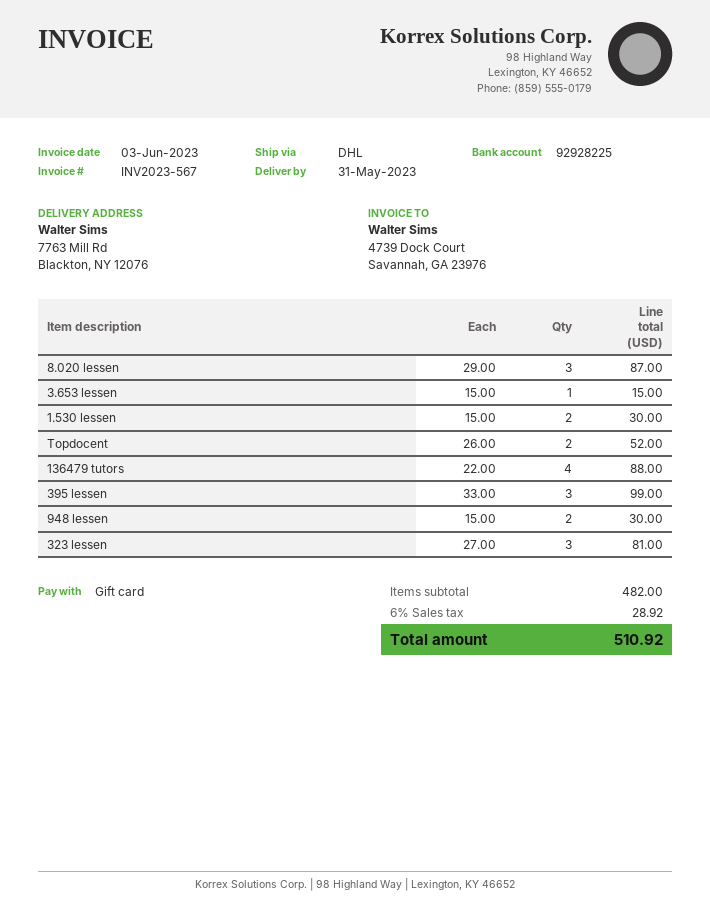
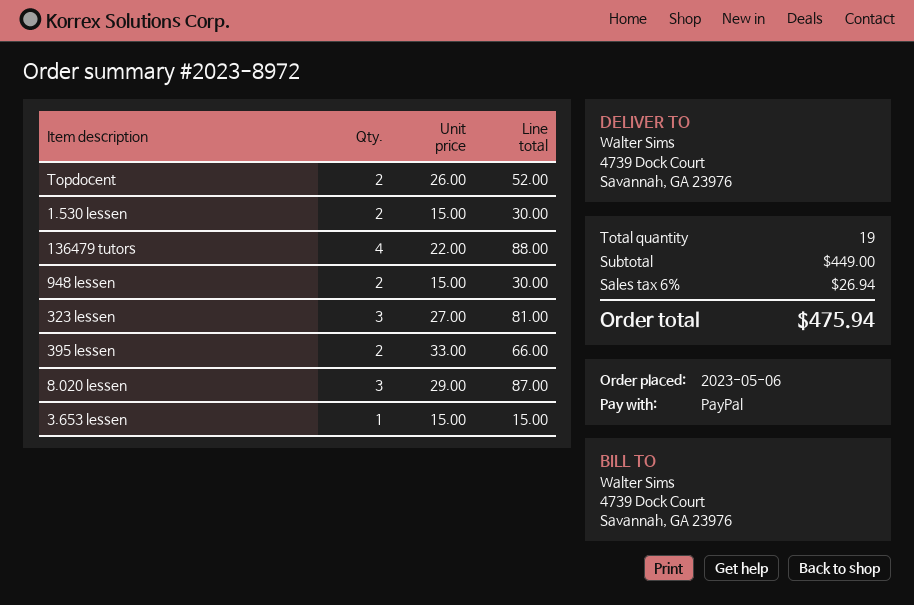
payment method: gift card -> PayPal
ship to: 7763 Mill Rd, Blackton, NY 12076 -> 4739 Dock Court, Savannah, GA 23976
395 lessen: 3 x 33.00 = 99.00 -> 2 x 33.00 = 66.00
subtotal: 482.00 -> 449.00
tax: 6% = 28.92 -> 6% = 26.94
total: 510.92 -> 475.94

